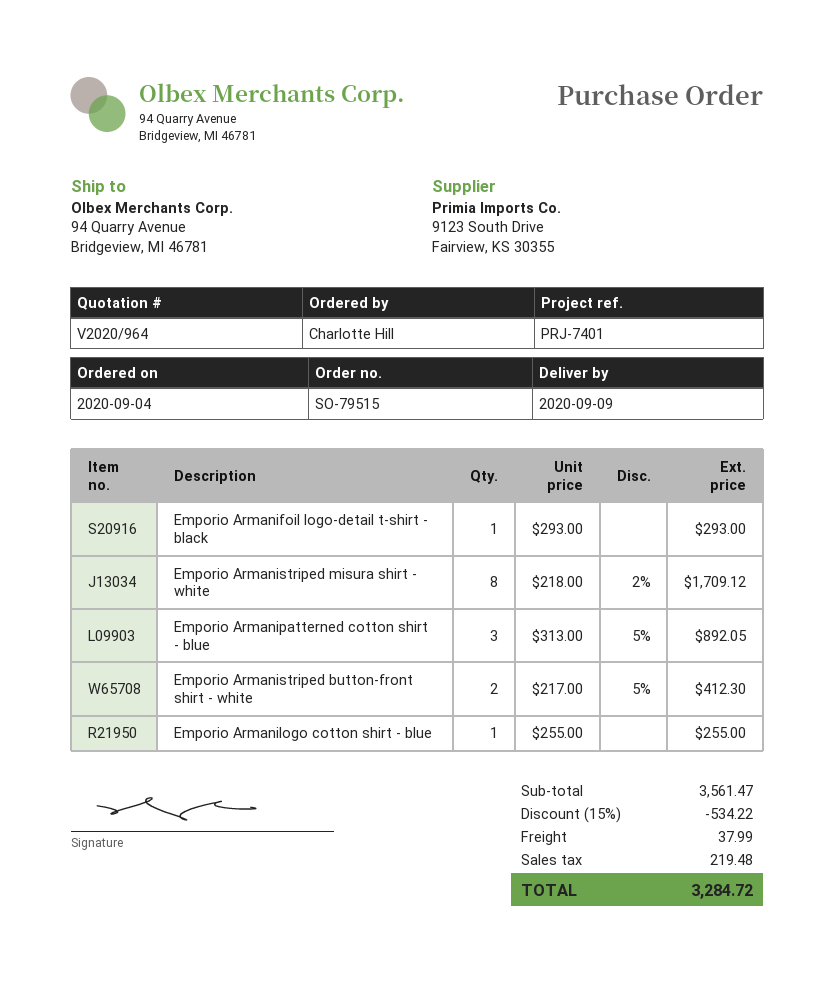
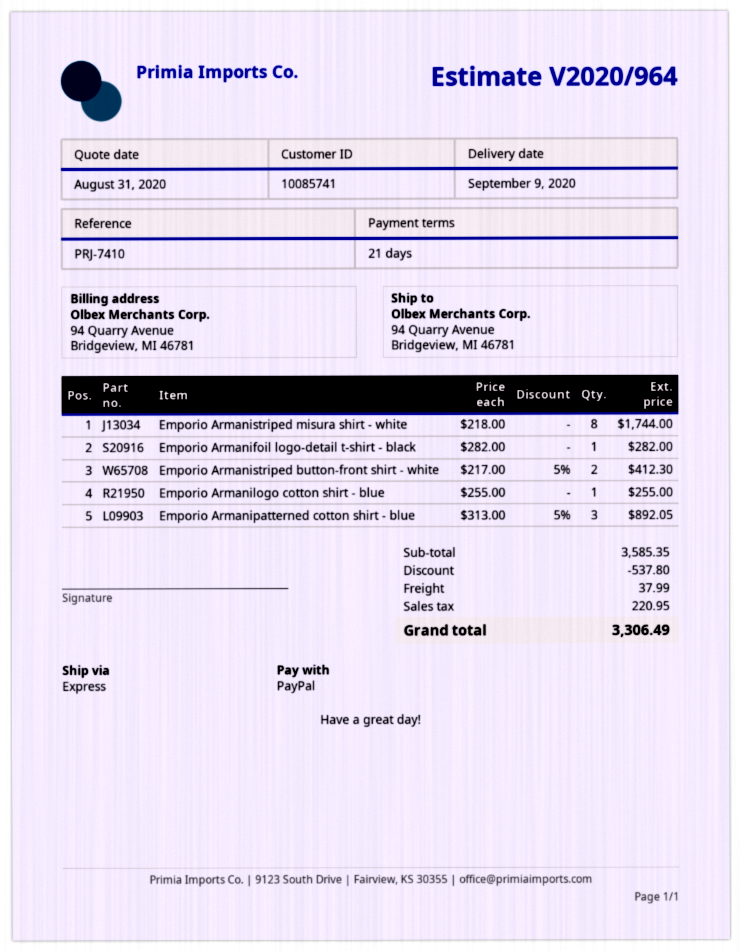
reference: PRJ-7401 -> PRJ-7410
Emporio Armanifoil logo-detail t-shirt - black: 1 x 293.00 = 293.00 -> 1 x 282.00 = 282.00
Emporio Armanistriped misura shirt - white: 8 x 218.00 - 2% = 1709.12 -> 8 x 218.00 = 1744.00
subtotal: 3561.47 -> 3585.35
discount: 534.22 -> 537.80
tax: 219.48 -> 220.95
total: 3284.72 -> 3306.49

